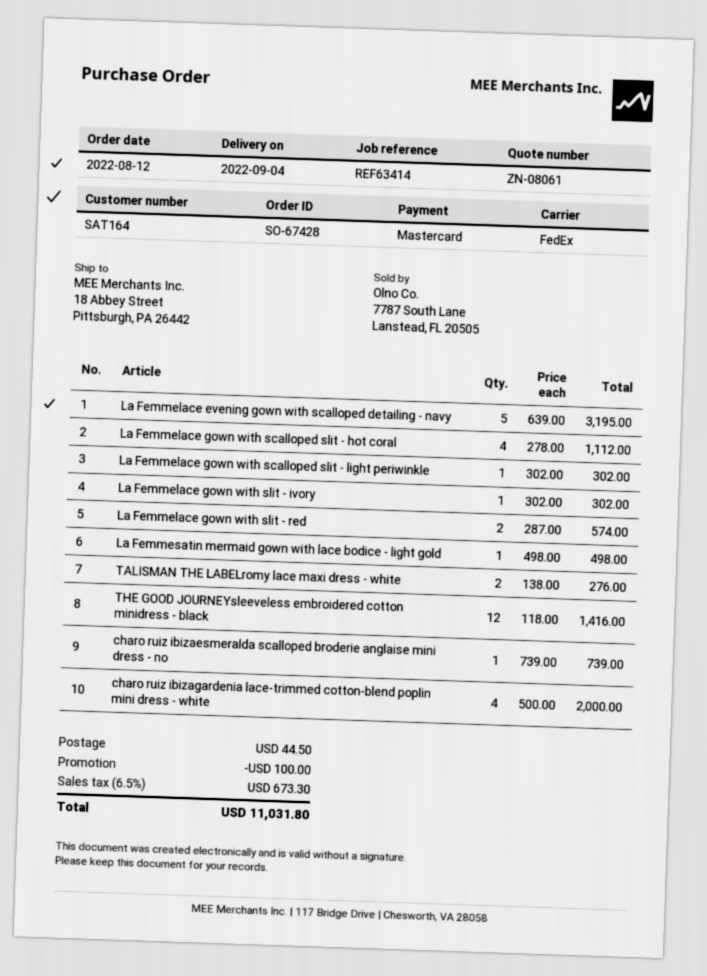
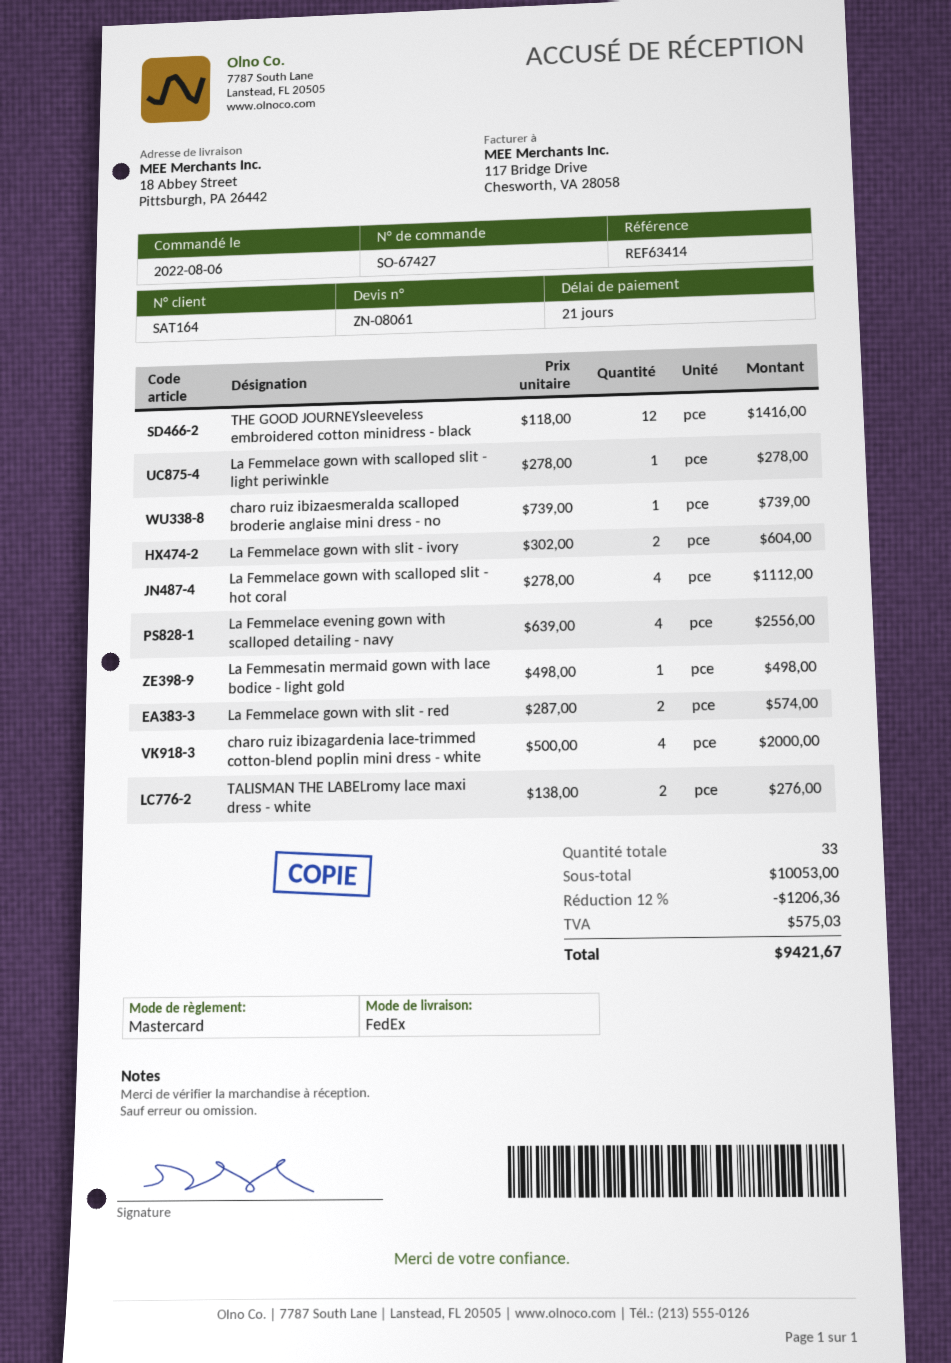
order number: SO-67428 -> SO-67427
order date: 2022-08-12 -> 2022-08-06
La Femmelace evening gown with scalloped detailing - navy: 5 x 639.00 = 3195.00 -> 4 x 639.00 = 2556.00
La Femmelace gown with scalloped slit - light periwinkle: 1 x 302.00 = 302.00 -> 1 x 278.00 = 278.00
La Femmelace gown with slit - ivory: 1 x 302.00 = 302.00 -> 2 x 302.00 = 604.00
discount: 100.00 -> 1206.36
shipping: 44.50 -> none
tax: 673.30 -> 575.03
total: 11031.80 -> 9421.67

